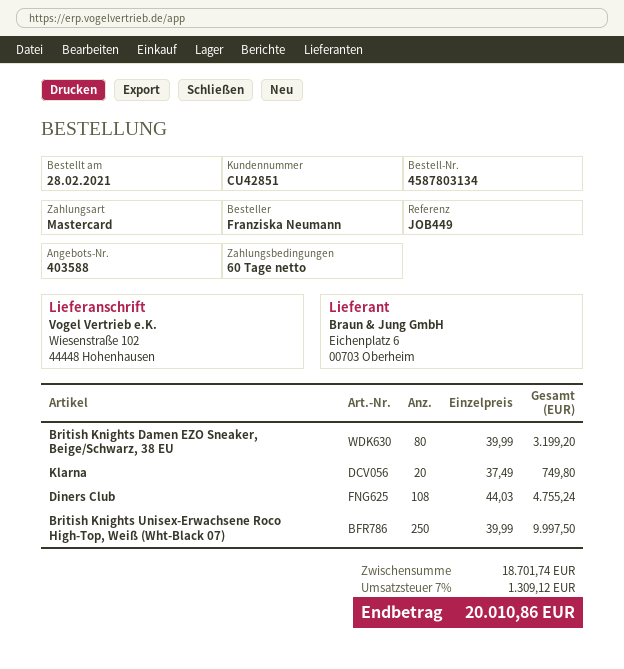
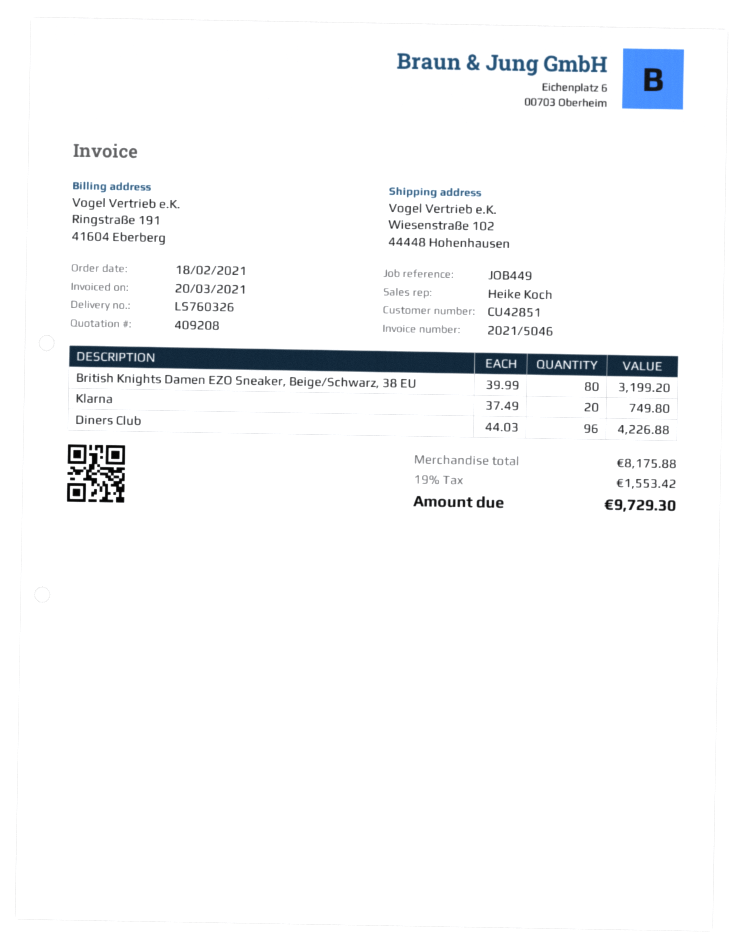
quote number: 403588 -> 409208
order date: 2021-02-28 -> 2021-02-18
Diners Club: 108 x 44.03 = 4755.24 -> 96 x 44.03 = 4226.88
British Knights Unisex-Erwachsene Roco High-Top, Weiß (Wht-Black 07): 250 x 39.99 = 9997.50 -> none
subtotal: 18701.74 -> 8175.88
tax: 7% = 1309.12 -> 19% = 1553.42
total: 20010.86 -> 9729.30

